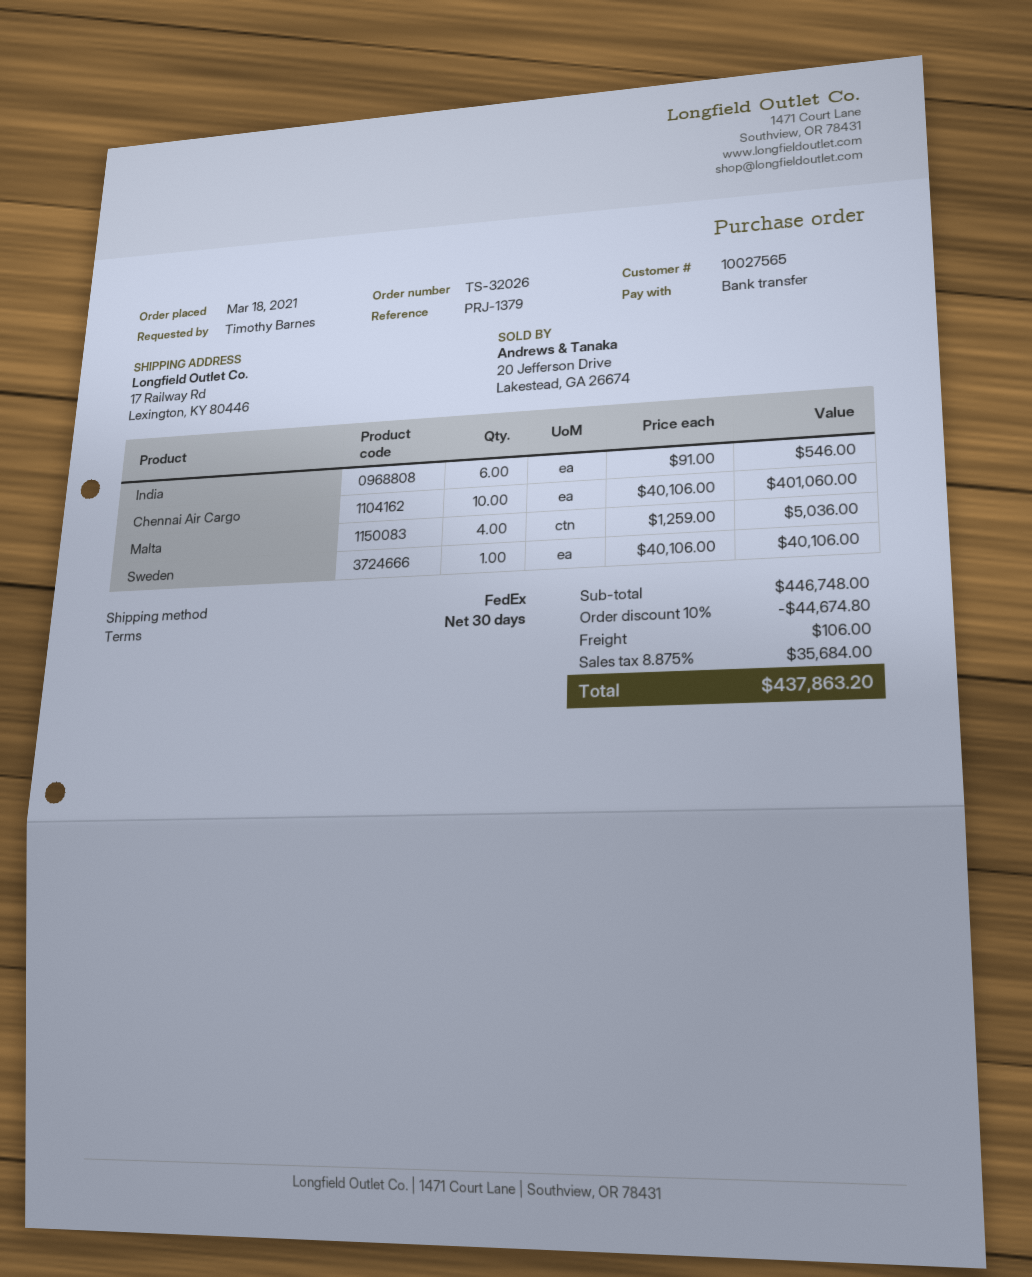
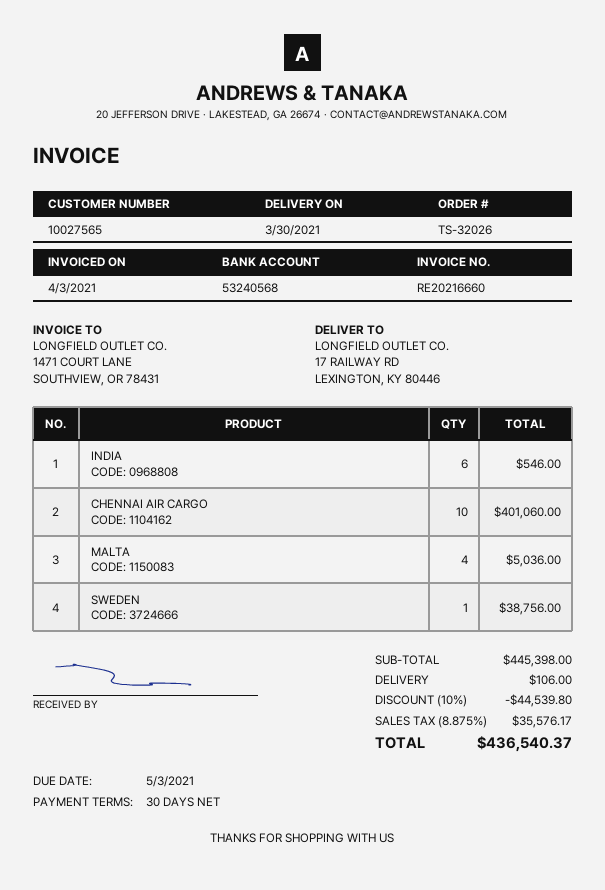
Sweden: 1 for 40106.00 -> 1 for 38756.00
subtotal: 446748.00 -> 445398.00
discount: 10% = 44674.80 -> 10% = 44539.80
tax: 8.875% = 35684.00 -> 8.875% = 35576.17
total: 437863.20 -> 436540.37

